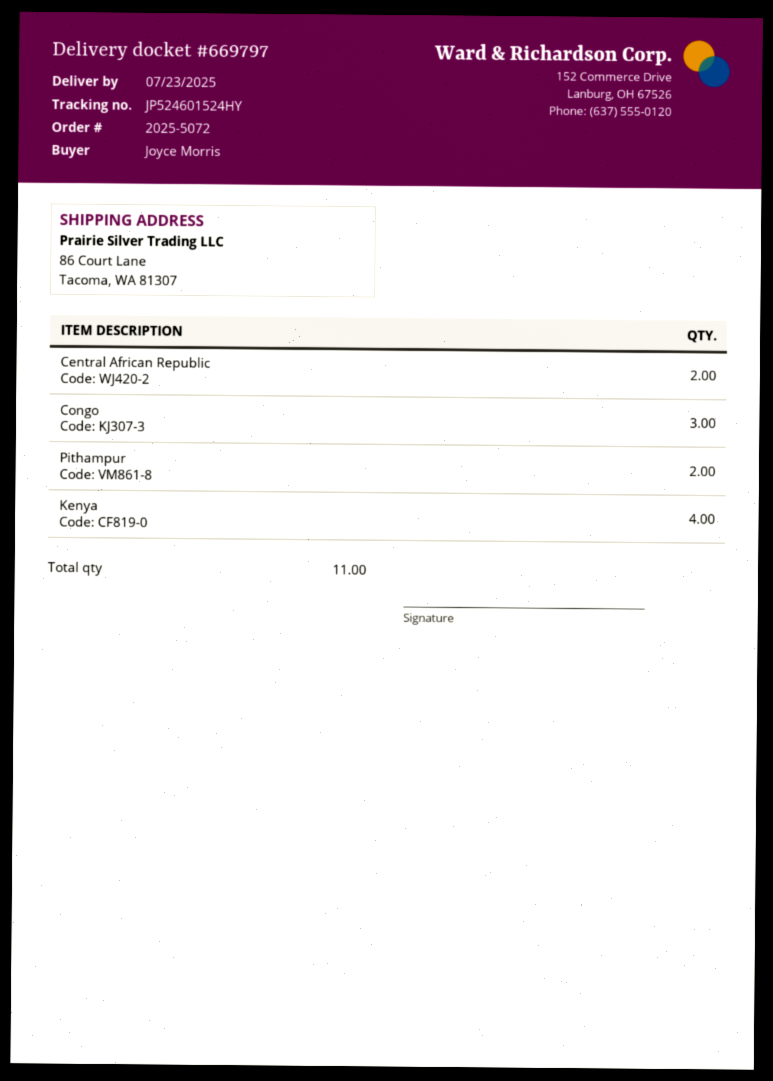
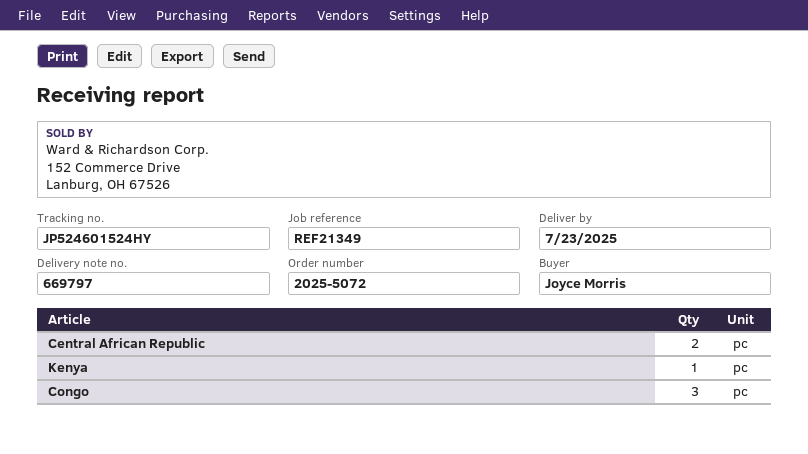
Pithampur: 2 -> none
Kenya: 4 -> 1

